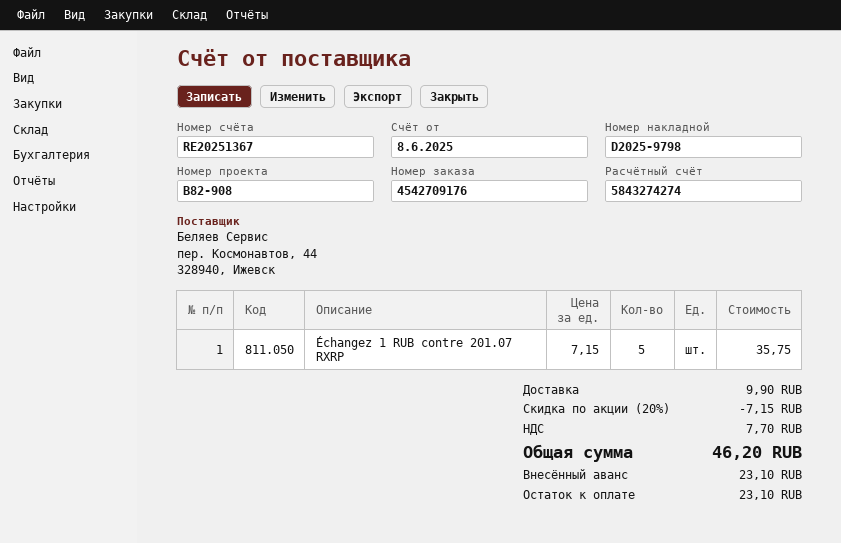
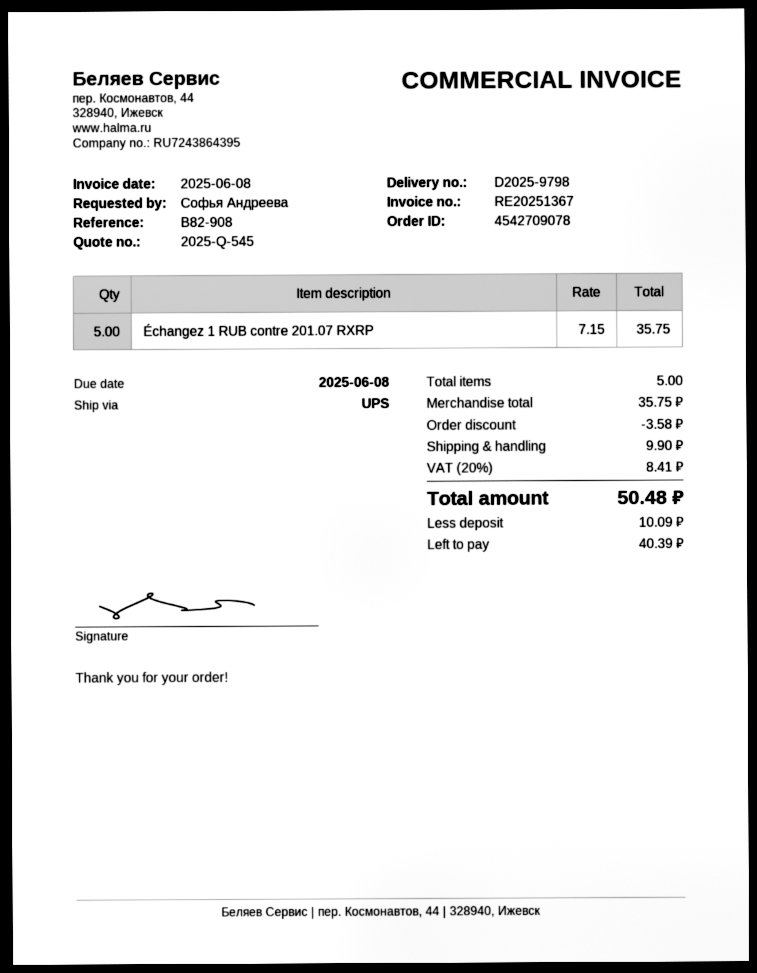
order number: 4542709176 -> 4542709078
discount: 7.15 -> 3.58
tax: 7.70 -> 8.41
total: 46.20 -> 50.48
deposit: 23.10 -> 10.09
balance: 23.10 -> 40.39

